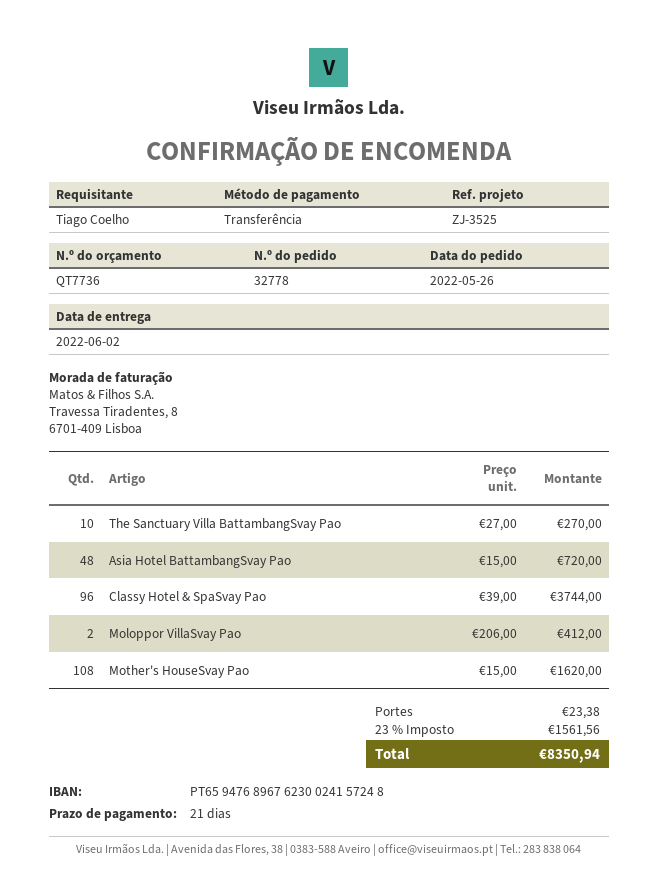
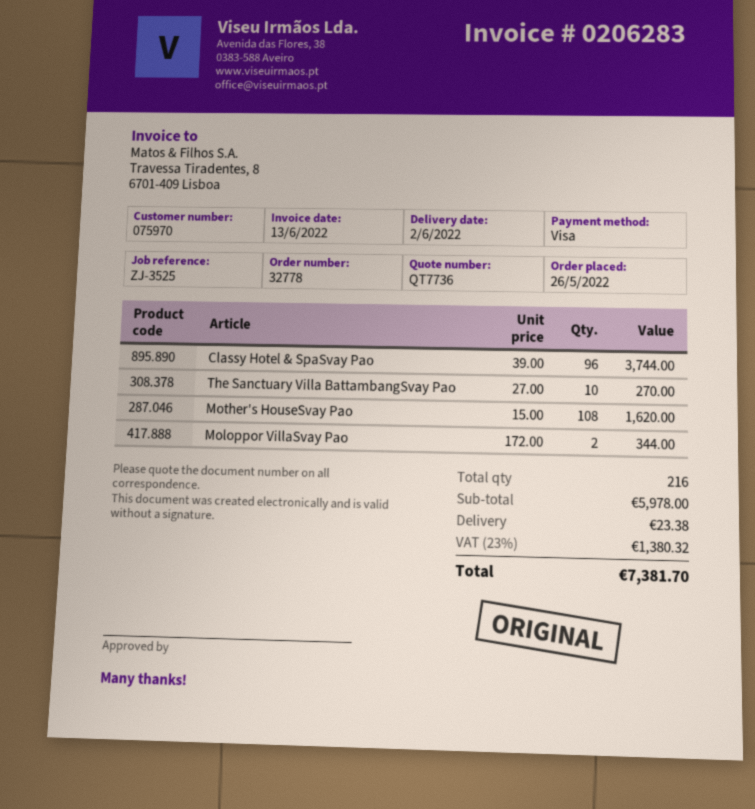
payment method: bank transfer -> Visa
Asia Hotel BattambangSvay Pao: 48 x 15.00 = 720.00 -> none
Moloppor VillaSvay Pao: 2 x 206.00 = 412.00 -> 2 x 172.00 = 344.00
tax: 23% = 1561.56 -> 23% = 1380.32
total: 8350.94 -> 7381.70

